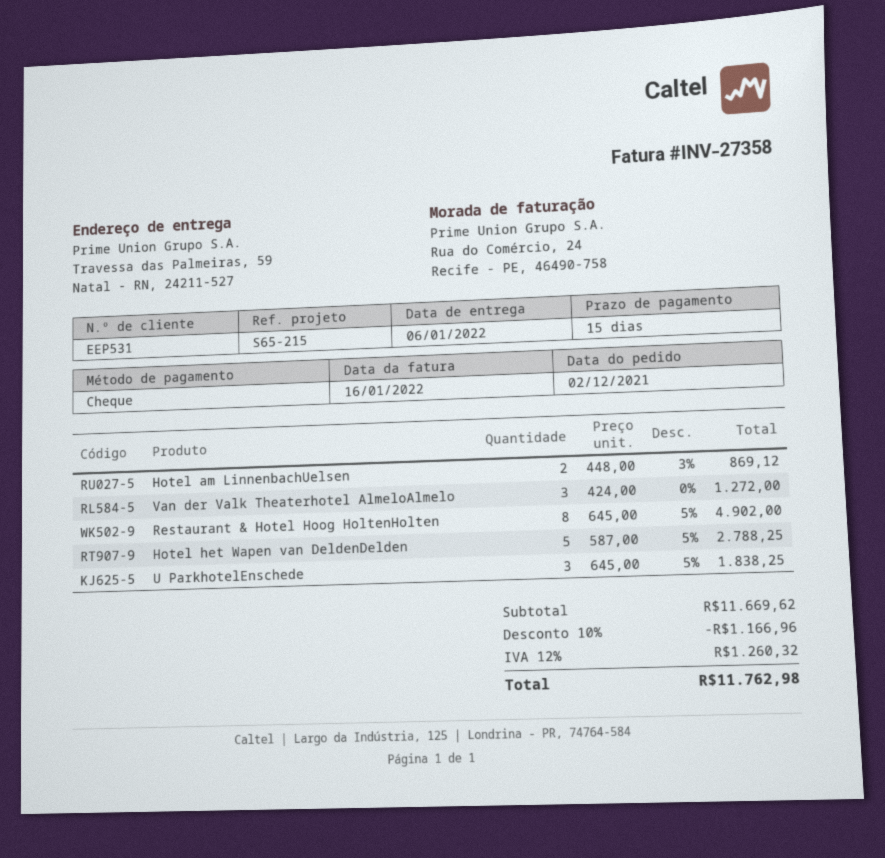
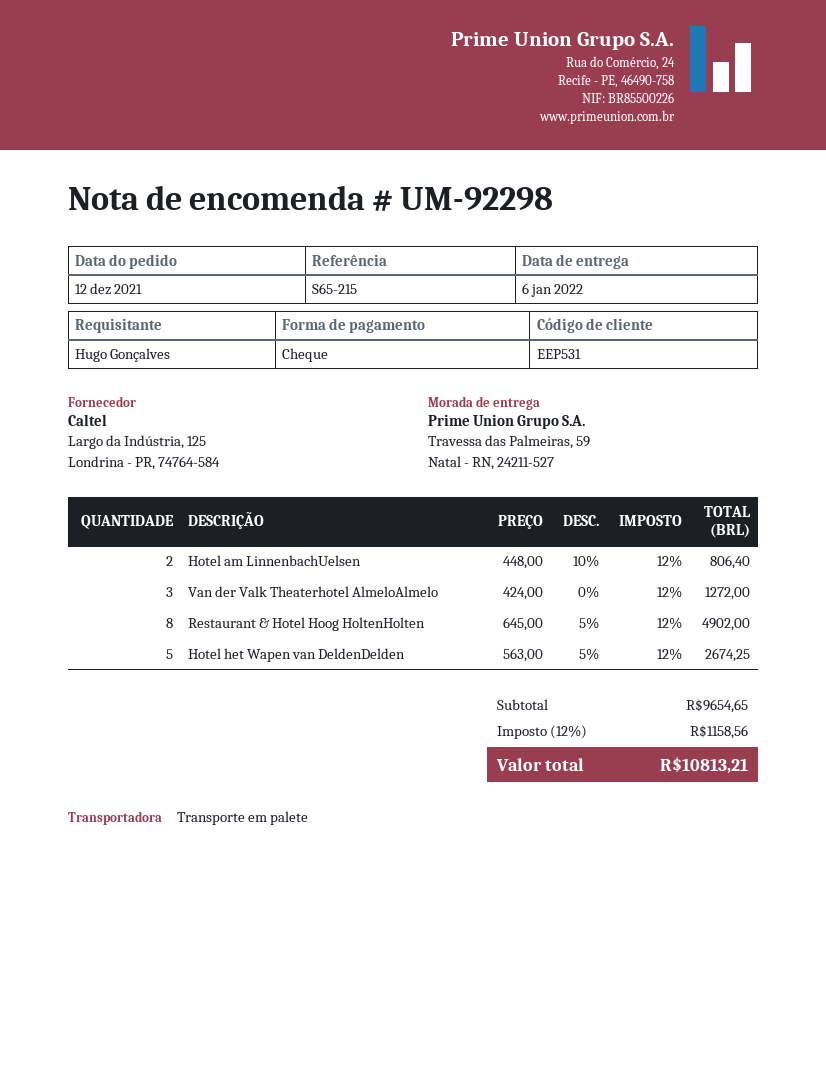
order date: 2021-12-02 -> 2021-12-12
Hotel am LinnenbachUelsen: 2 x 448.00 - 3% = 869.12 -> 2 x 448.00 - 10% = 806.40
Hotel het Wapen van DeldenDelden: 5 x 587.00 - 5% = 2788.25 -> 5 x 563.00 - 5% = 2674.25
U ParkhotelEnschede: 3 x 645.00 - 5% = 1838.25 -> none
subtotal: 11669.62 -> 9654.65
discount: 10% = 1166.96 -> none
tax: 12% = 1260.32 -> 12% = 1158.56
total: 11762.98 -> 10813.21

